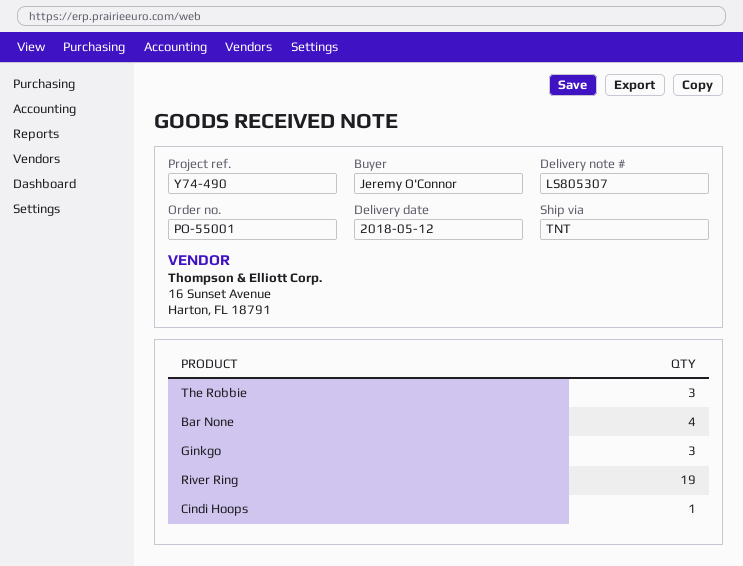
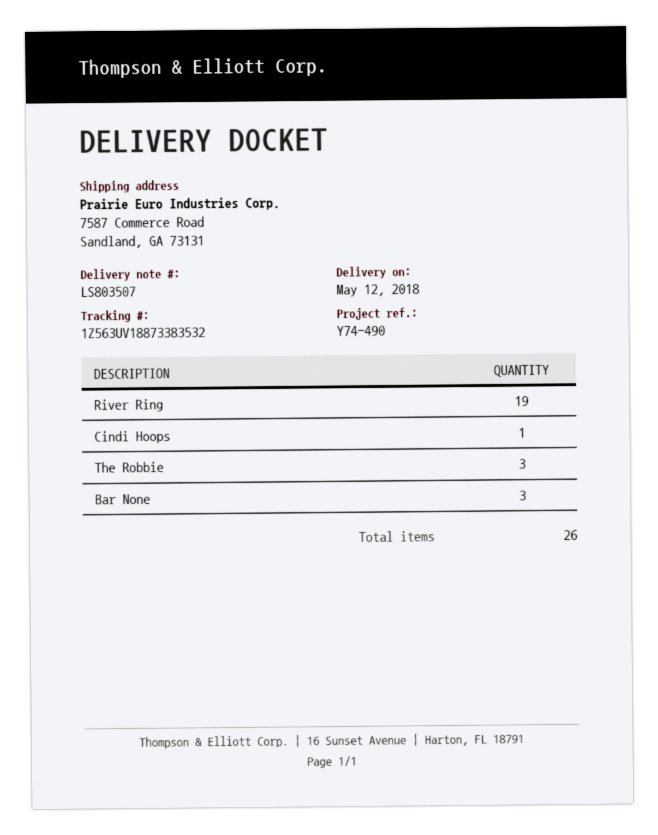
delivery note number: LS805307 -> LS803507
Bar None: 4 -> 3
Ginkgo: 3 -> none

